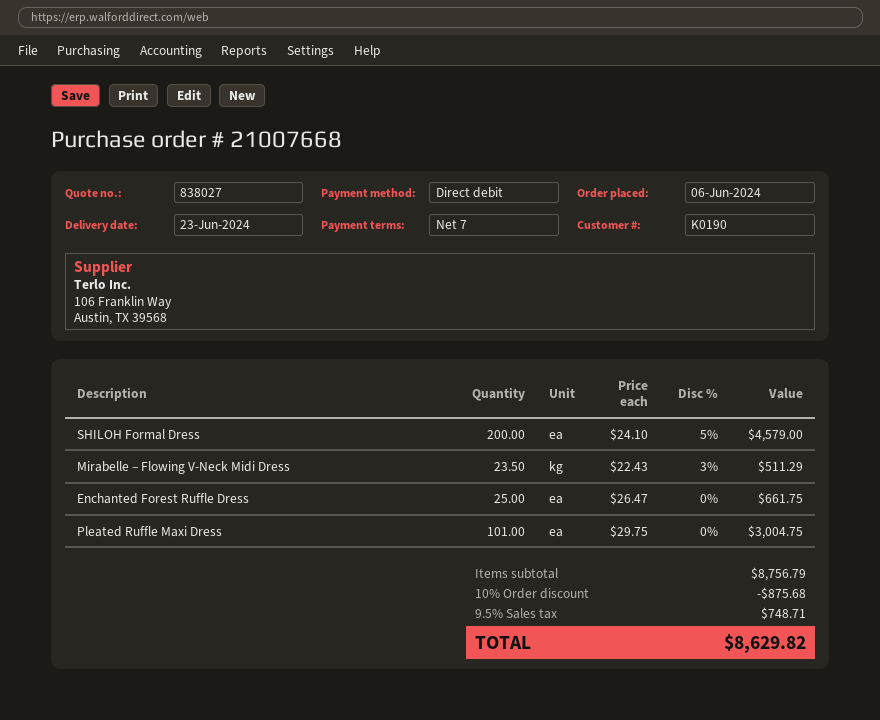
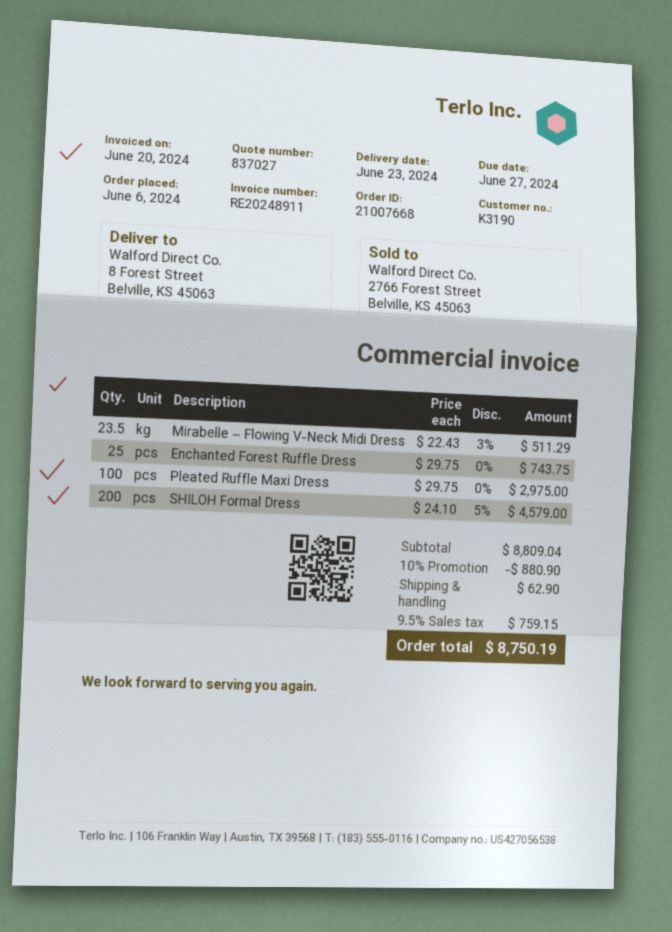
quote number: 838027 -> 837027
customer number: K0190 -> K3190
Enchanted Forest Ruffle Dress: 25 x 26.47 = 661.75 -> 25 x 29.75 = 743.75
Pleated Ruffle Maxi Dress: 101 x 29.75 = 3004.75 -> 100 x 29.75 = 2975.00
subtotal: 8756.79 -> 8809.04
discount: 10% = 875.68 -> 10% = 880.90
shipping: none -> 62.90
tax: 9.5% = 748.71 -> 9.5% = 759.15
total: 8629.82 -> 8750.19

